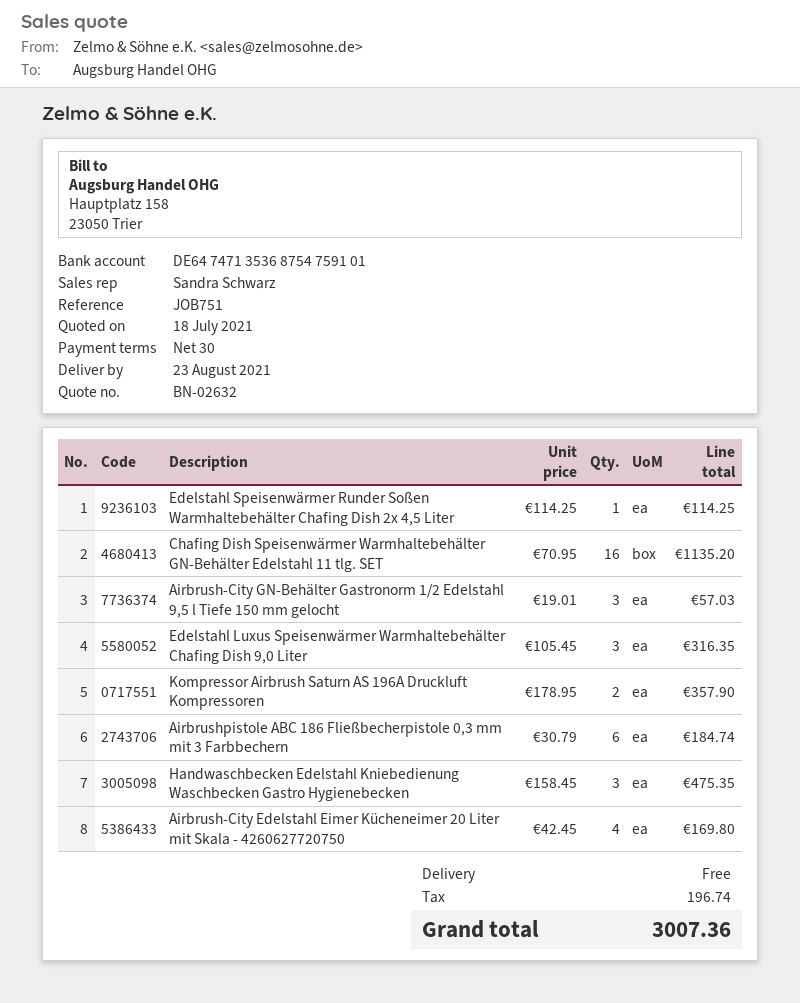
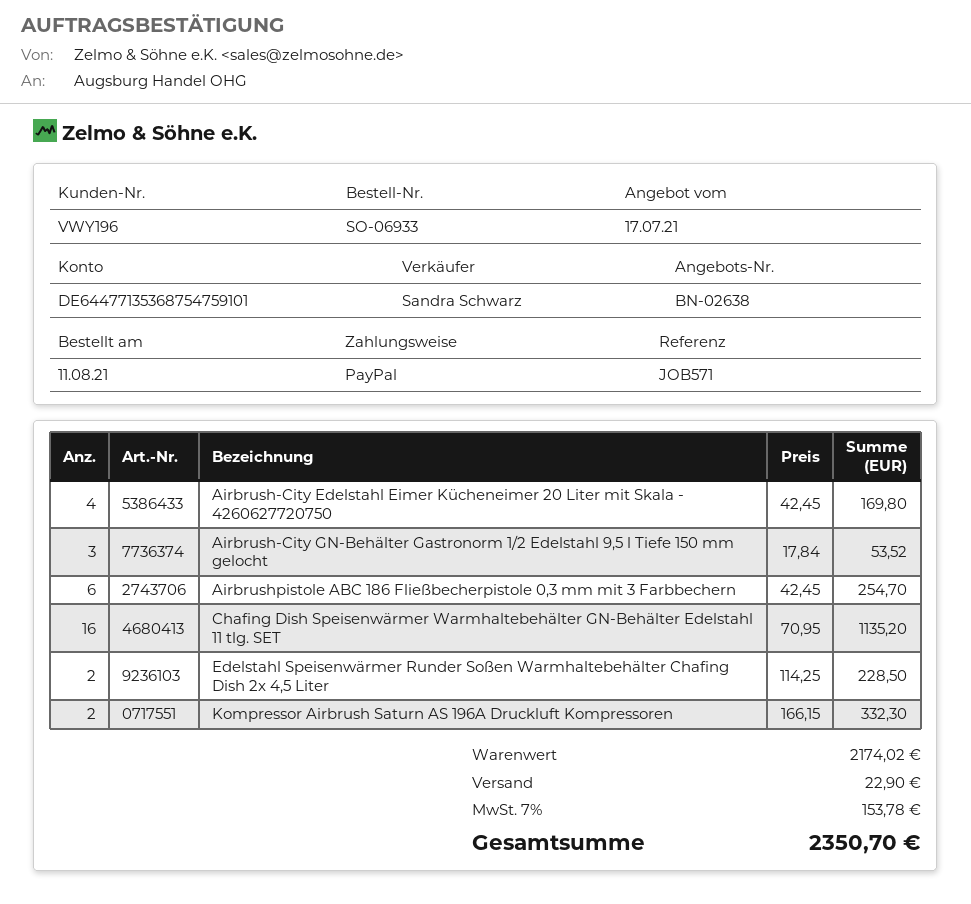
quote number: BN-02632 -> BN-02638
quote date: 2021-07-18 -> 2021-07-17
reference: JOB751 -> JOB571
bank account: DE64747135368754759101 -> DE64477135368754759101
Edelstahl Speisenwärmer Runder Soßen Warmhaltebehälter Chafing Dish 2x 4,5 Liter: 1 x 114.25 = 114.25 -> 2 x 114.25 = 228.50
Airbrush-City GN-Behälter Gastronorm 1/2 Edelstahl 9,5 l Tiefe 150 mm gelocht: 3 x 19.01 = 57.03 -> 3 x 17.84 = 53.52
Edelstahl Luxus Speisenwärmer Warmhaltebehälter Chafing Dish 9,0 Liter: 3 x 105.45 = 316.35 -> none
Kompressor Airbrush Saturn AS 196A Druckluft Kompressoren: 2 x 178.95 = 357.90 -> 2 x 166.15 = 332.30
Airbrushpistole ABC 186 Fließbecherpistole 0,3 mm mit 3 Farbbechern: 6 x 30.79 = 184.74 -> 6 x 42.45 = 254.70
Handwaschbecken Edelstahl Kniebedienung Waschbecken Gastro Hygienebecken: 3 x 158.45 = 475.35 -> none
shipping: 0.00 -> 22.90
tax: 196.74 -> 153.78
total: 3007.36 -> 2350.70

